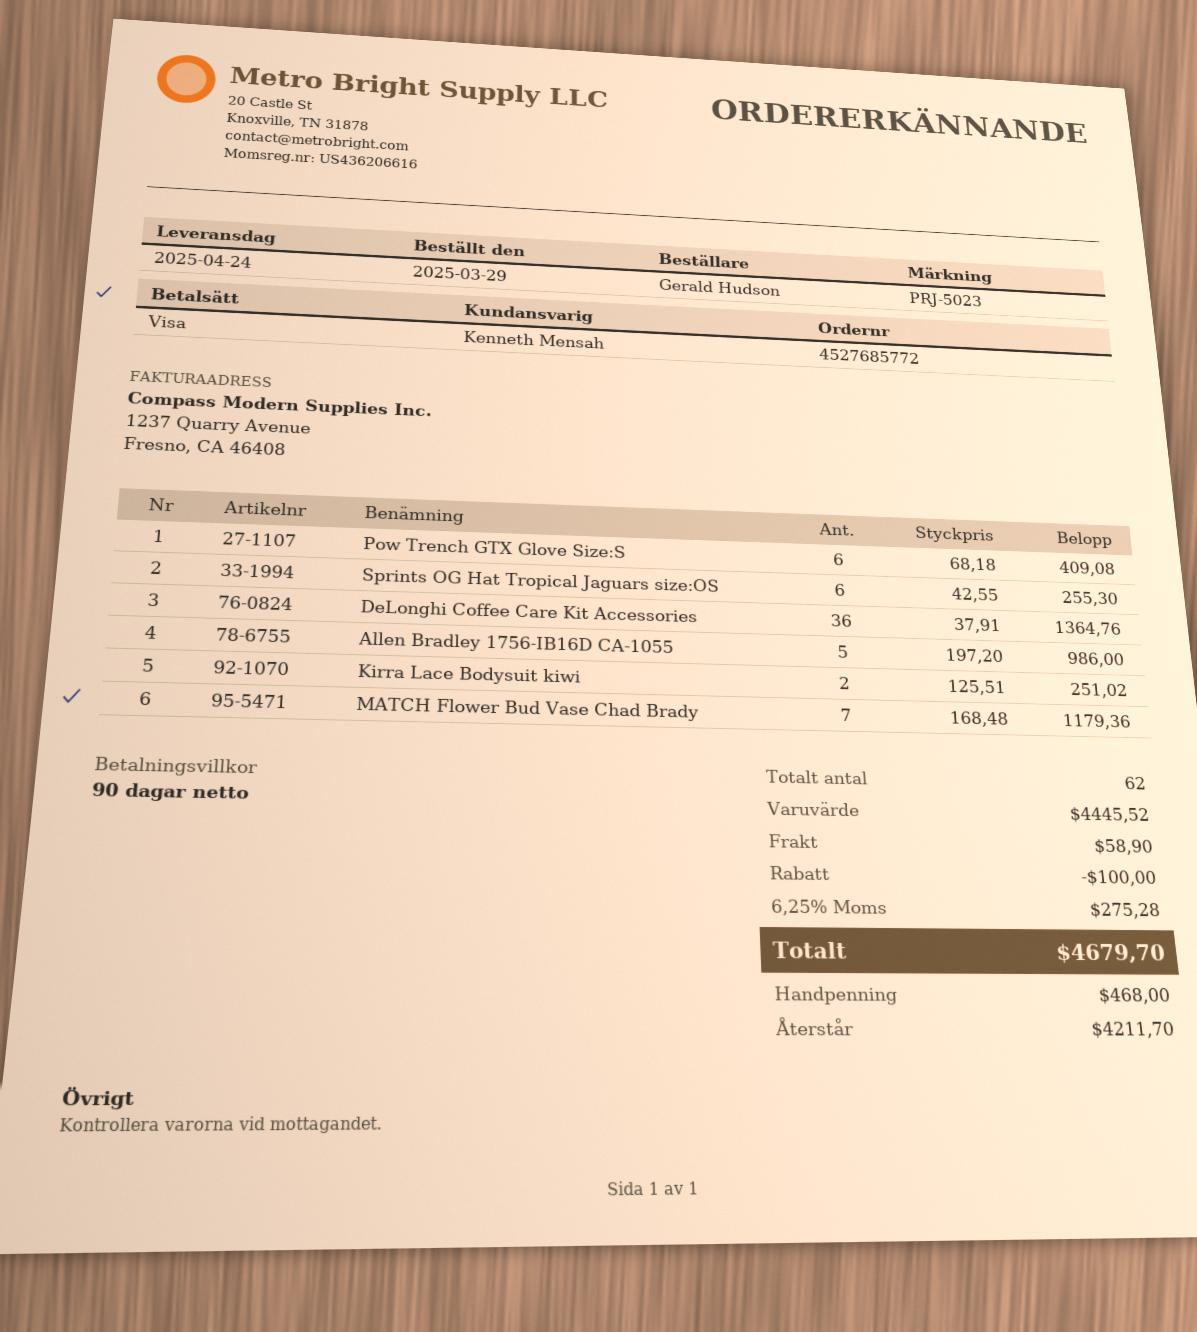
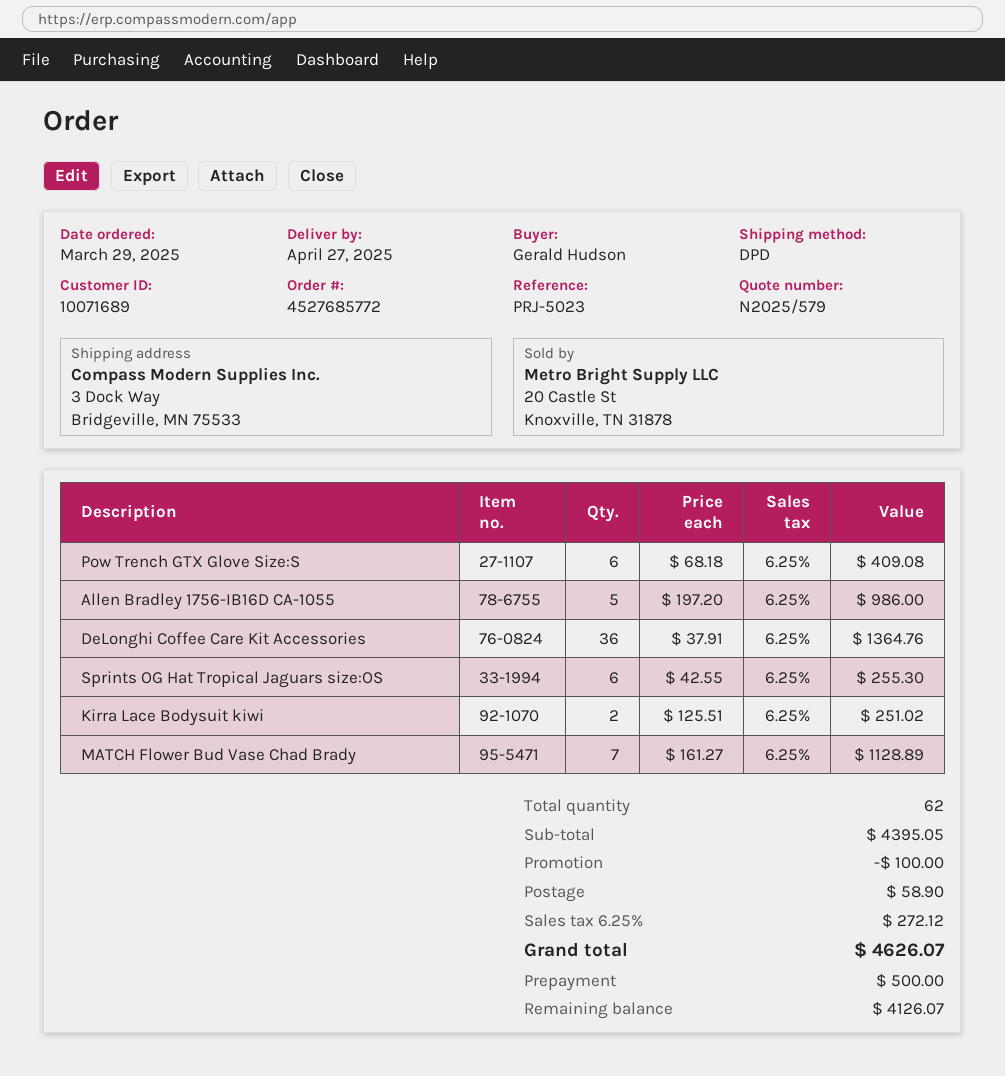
delivery date: 2025-04-24 -> 2025-04-27
MATCH Flower Bud Vase Chad Brady: 7 x 168.48 = 1179.36 -> 7 x 161.27 = 1128.89
subtotal: 4445.52 -> 4395.05
tax: 6.25% = 275.28 -> 6.25% = 272.12
total: 4679.70 -> 4626.07
deposit: 468.00 -> 500.00
balance: 4211.70 -> 4126.07

